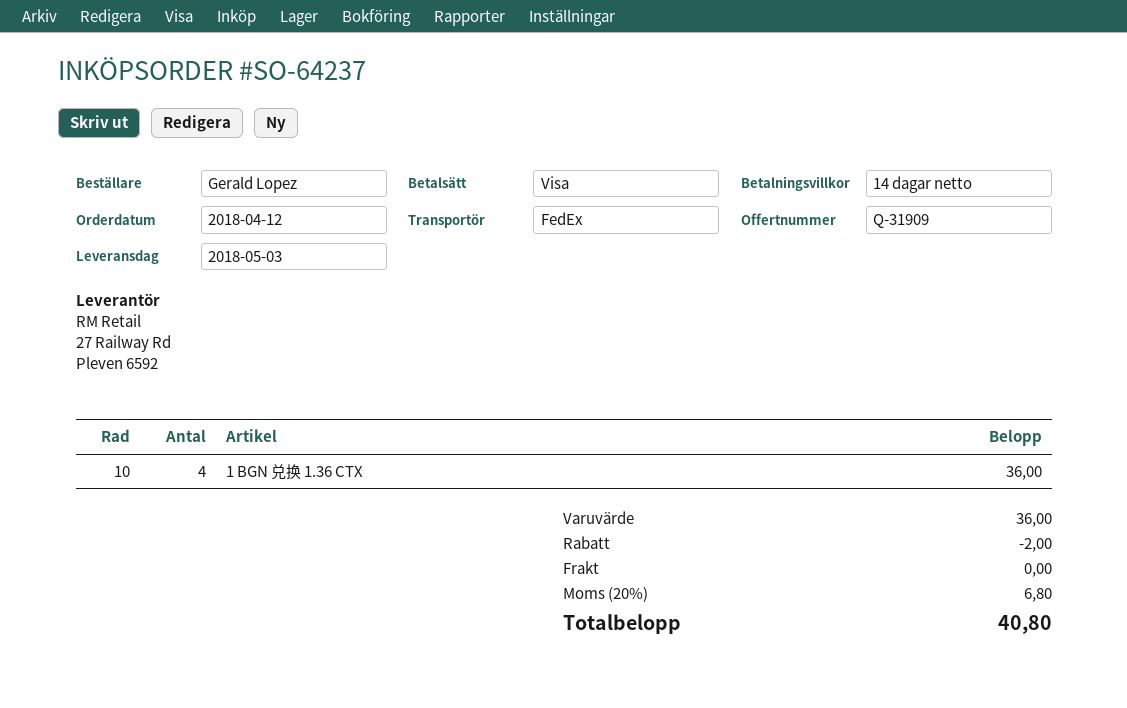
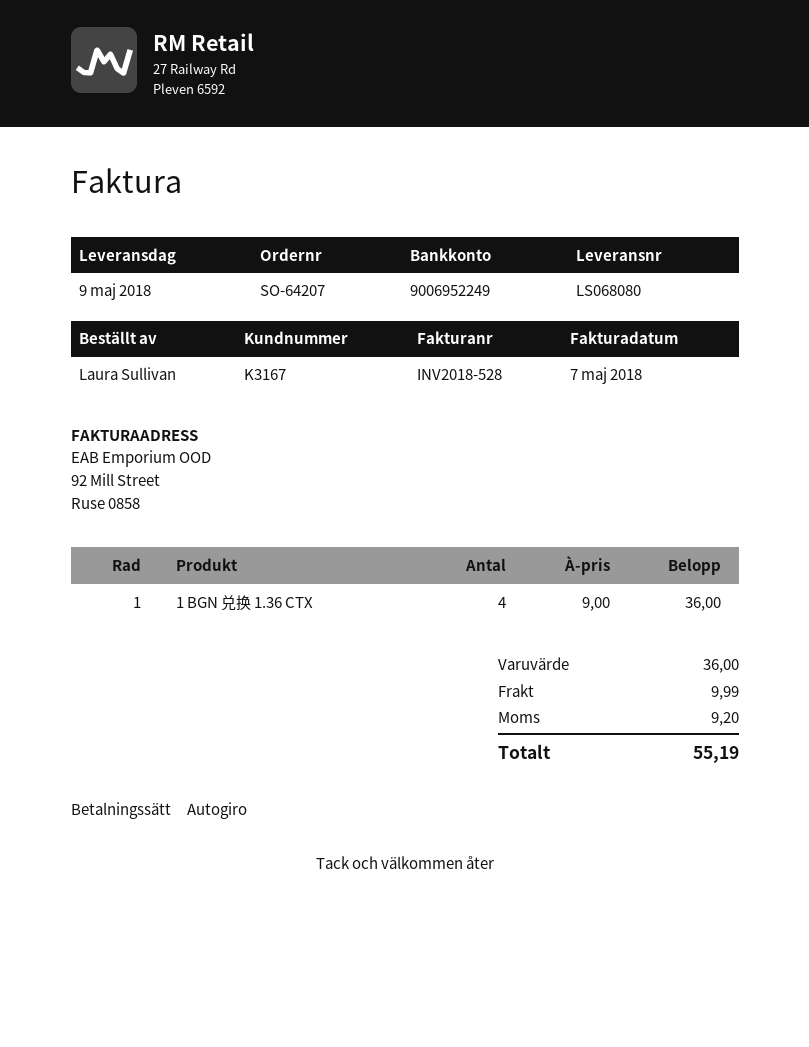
order number: SO-64237 -> SO-64207
delivery date: 2018-05-03 -> 2018-05-09
ordered by: Gerald Lopez -> Laura Sullivan
payment method: Visa -> direct debit
discount: 2.00 -> none
shipping: 0.00 -> 9.99
tax: 6.80 -> 9.20
total: 40.80 -> 55.19

